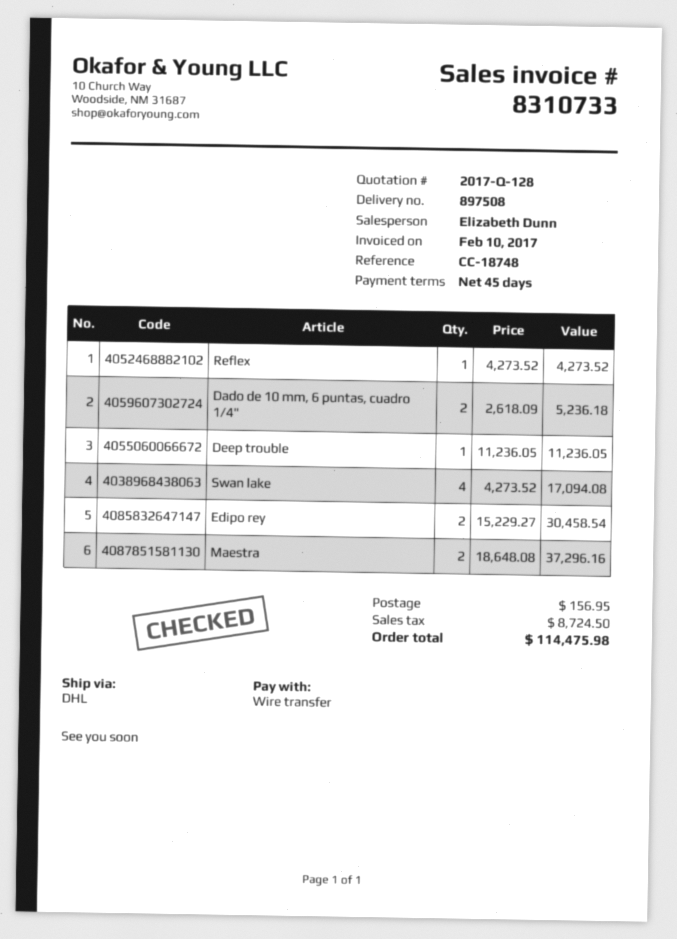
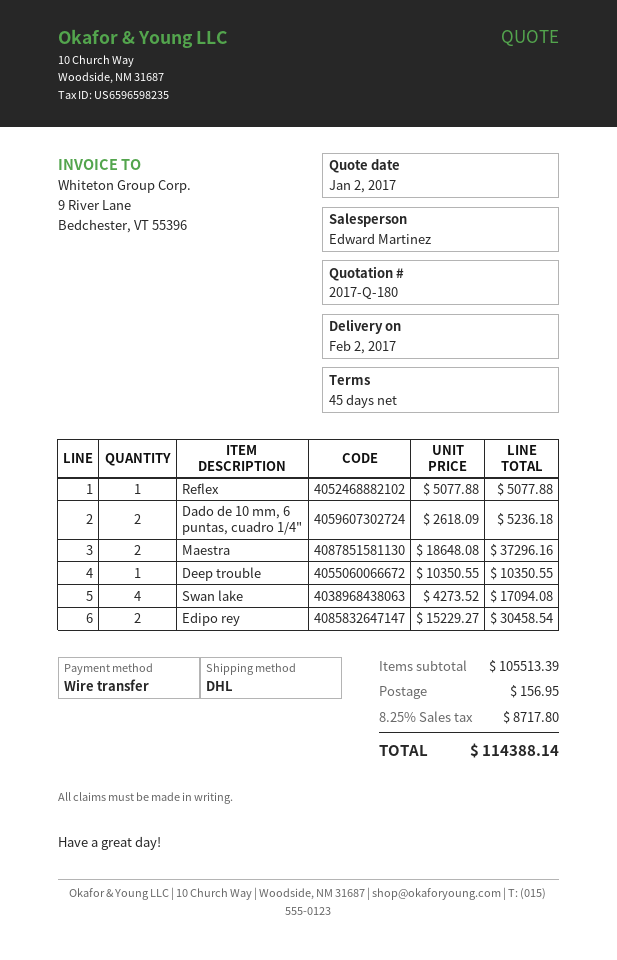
quote number: 2017-Q-128 -> 2017-Q-180
sales rep: Elizabeth Dunn -> Edward Martinez
Reflex: 1 x 4273.52 = 4273.52 -> 1 x 5077.88 = 5077.88
Deep trouble: 1 x 11236.05 = 11236.05 -> 1 x 10350.55 = 10350.55
tax: 8724.50 -> 8717.80
total: 114475.98 -> 114388.14

